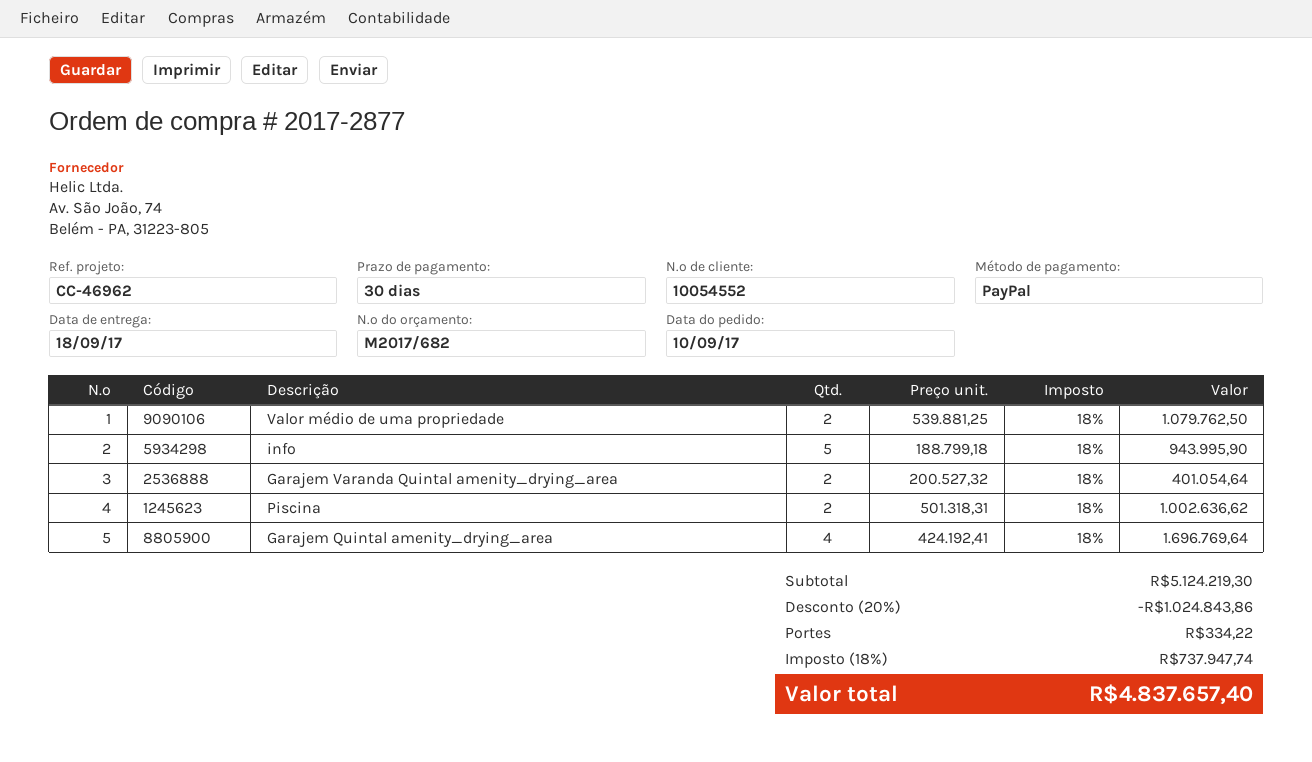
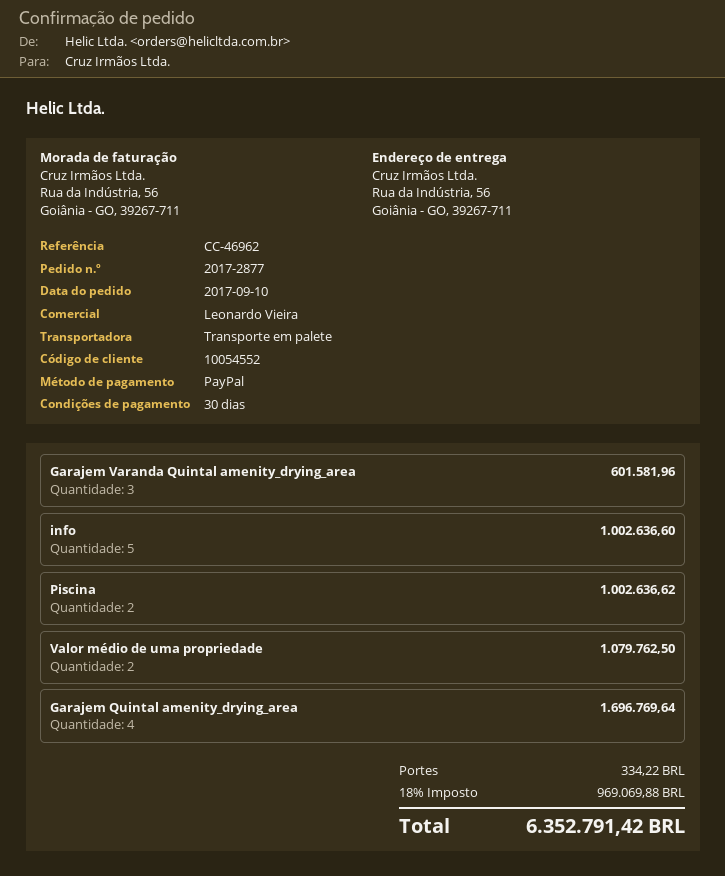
info: 5 for 943995.90 -> 5 for 1002636.60
Garajem Varanda Quintal amenity_drying_area: 2 for 401054.64 -> 3 for 601581.96
discount: 20% = 1024843.86 -> none
tax: 18% = 737947.74 -> 18% = 969069.88
total: 4837657.40 -> 6352791.42

